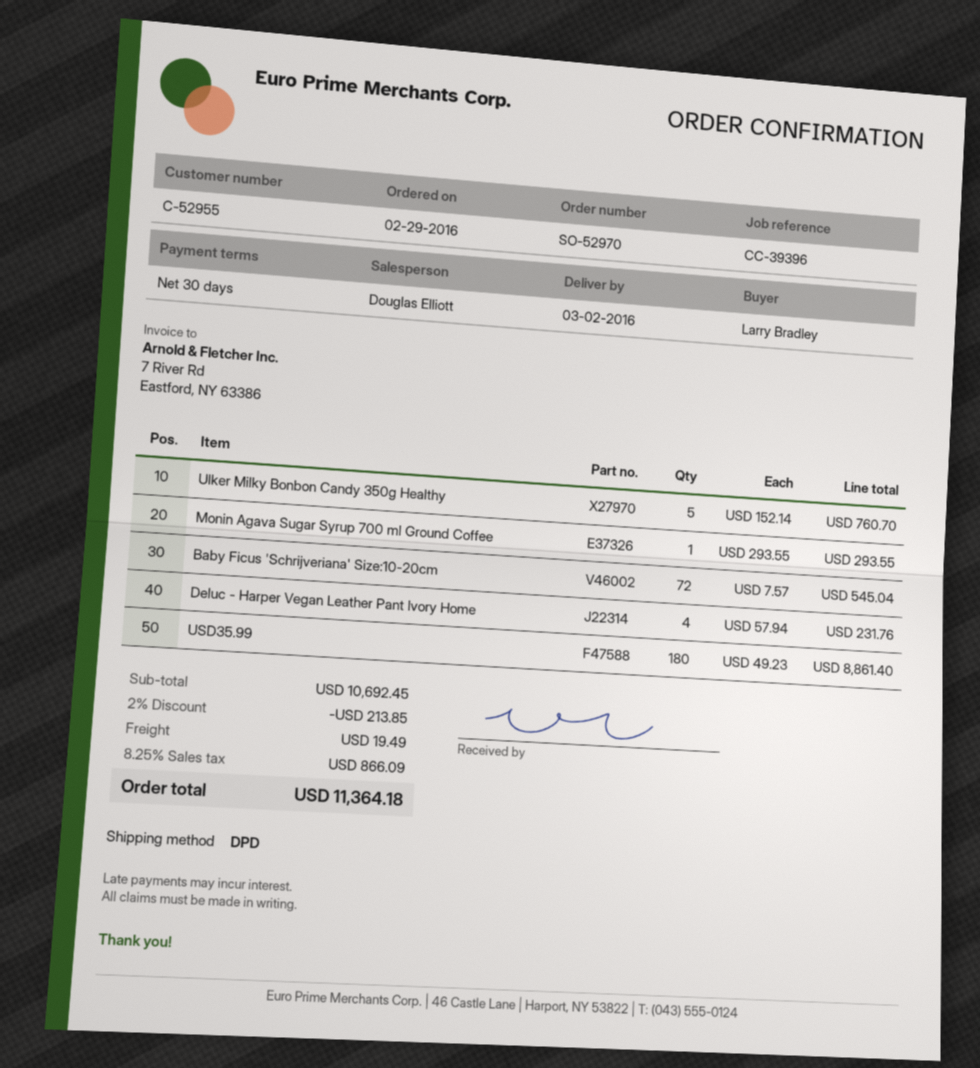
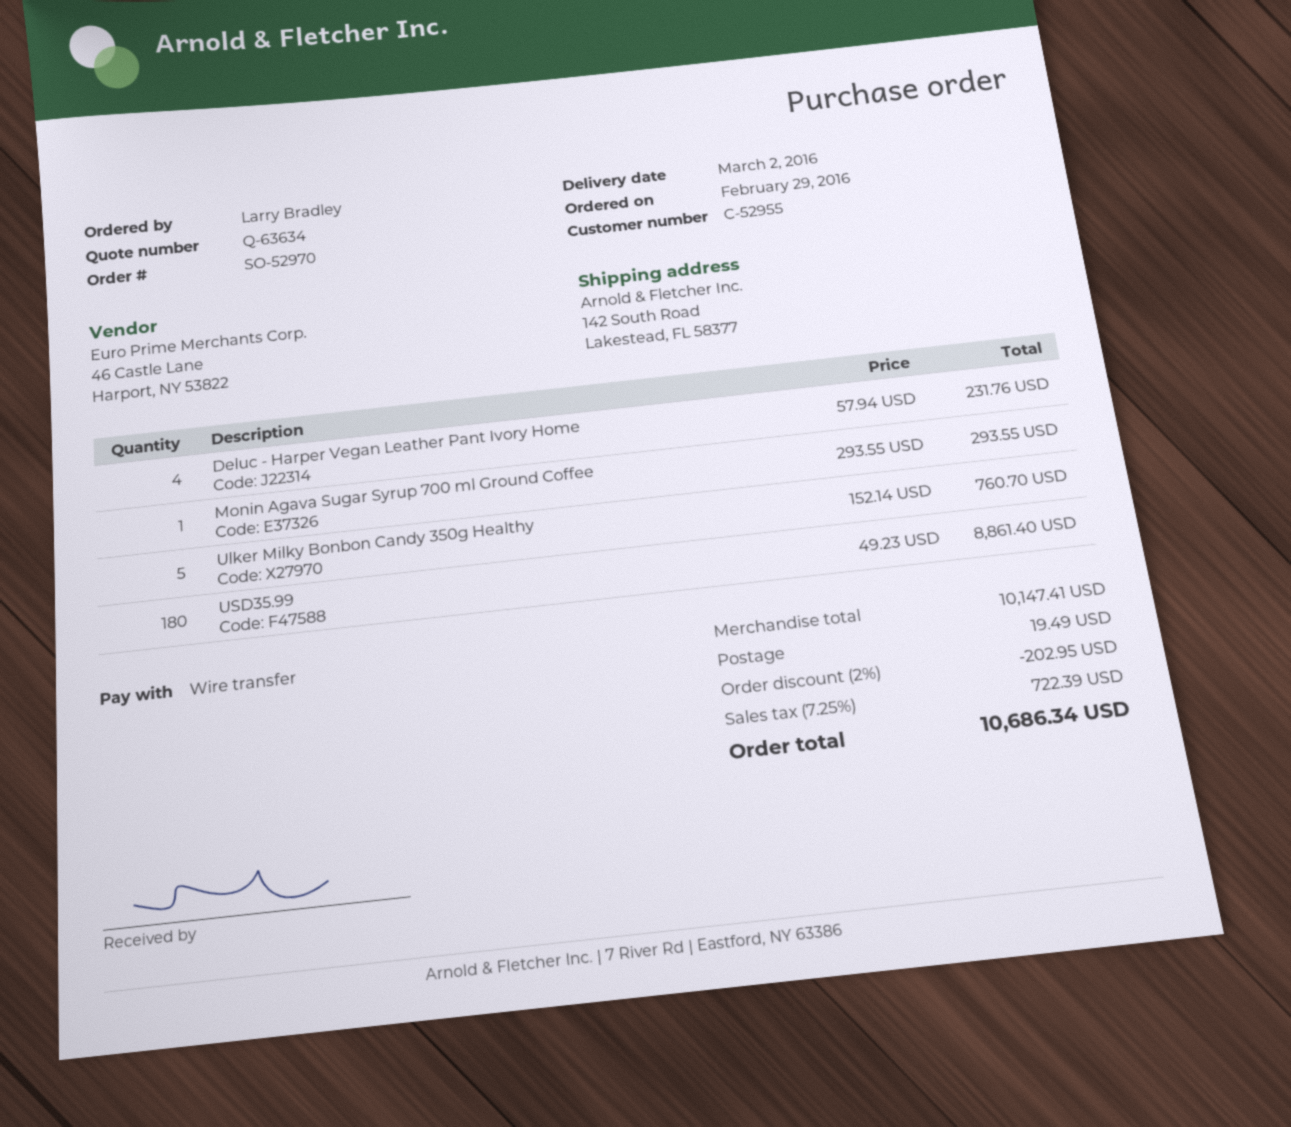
Baby Ficus 'Schrijveriana' Size:10-20cm: 72 x 7.57 = 545.04 -> none
subtotal: 10692.45 -> 10147.41
discount: 2% = 213.85 -> 2% = 202.95
tax: 8.25% = 866.09 -> 7.25% = 722.39
total: 11364.18 -> 10686.34

